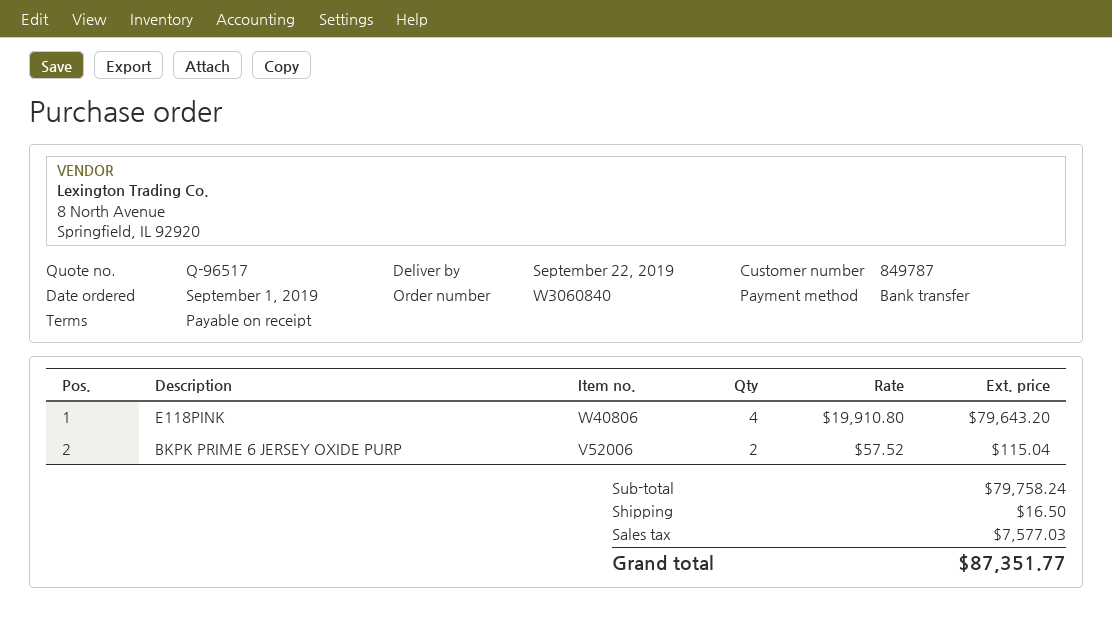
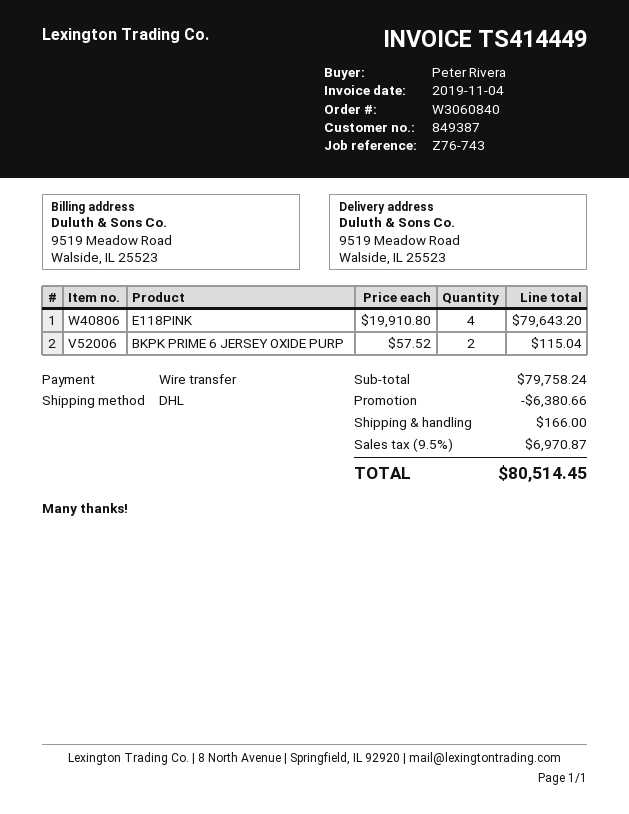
customer number: 849787 -> 849387
discount: none -> 6380.66
shipping: 16.50 -> 166.00
tax: 7577.03 -> 6970.87
total: 87351.77 -> 80514.45

